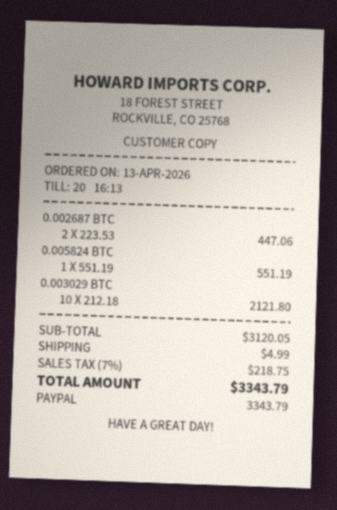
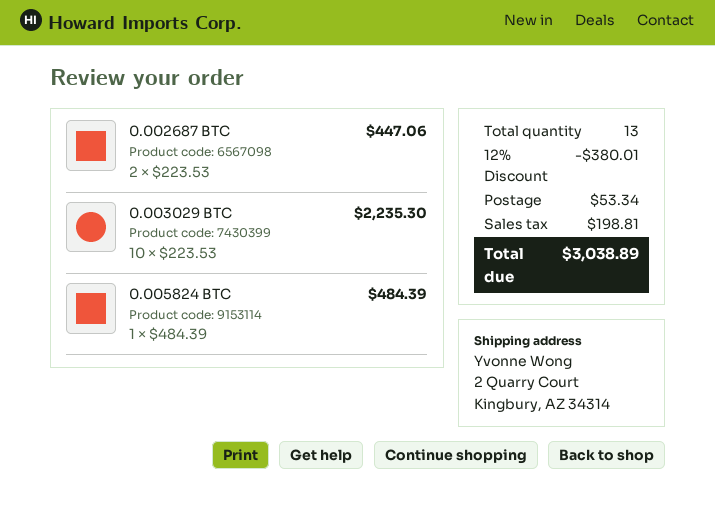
0.005824 BTC: 1 x 551.19 = 551.19 -> 1 x 484.39 = 484.39
0.003029 BTC: 10 x 212.18 = 2121.80 -> 10 x 223.53 = 2235.30
discount: none -> 12% = 380.01
shipping: 4.99 -> 53.34
tax: 218.75 -> 198.81
total: 3343.79 -> 3038.89

